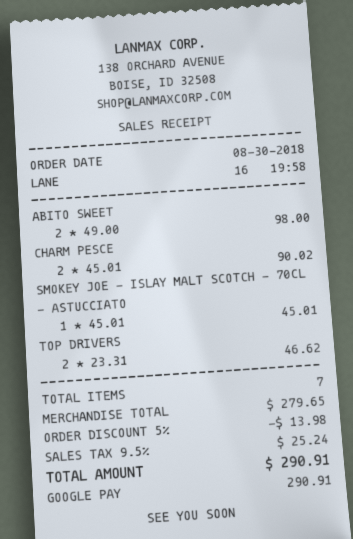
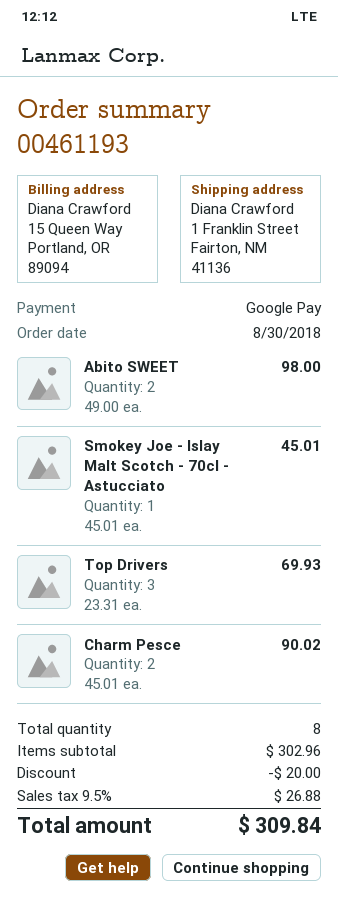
TOP DRIVERS: 2 x 23.31 = 46.62 -> 3 x 23.31 = 69.93
total quantity: 7 -> 8
subtotal: 279.65 -> 302.96
discount: 13.98 -> 20.00
tax: 9.5% = 25.24 -> 9.5% = 26.88
total: 290.91 -> 309.84

